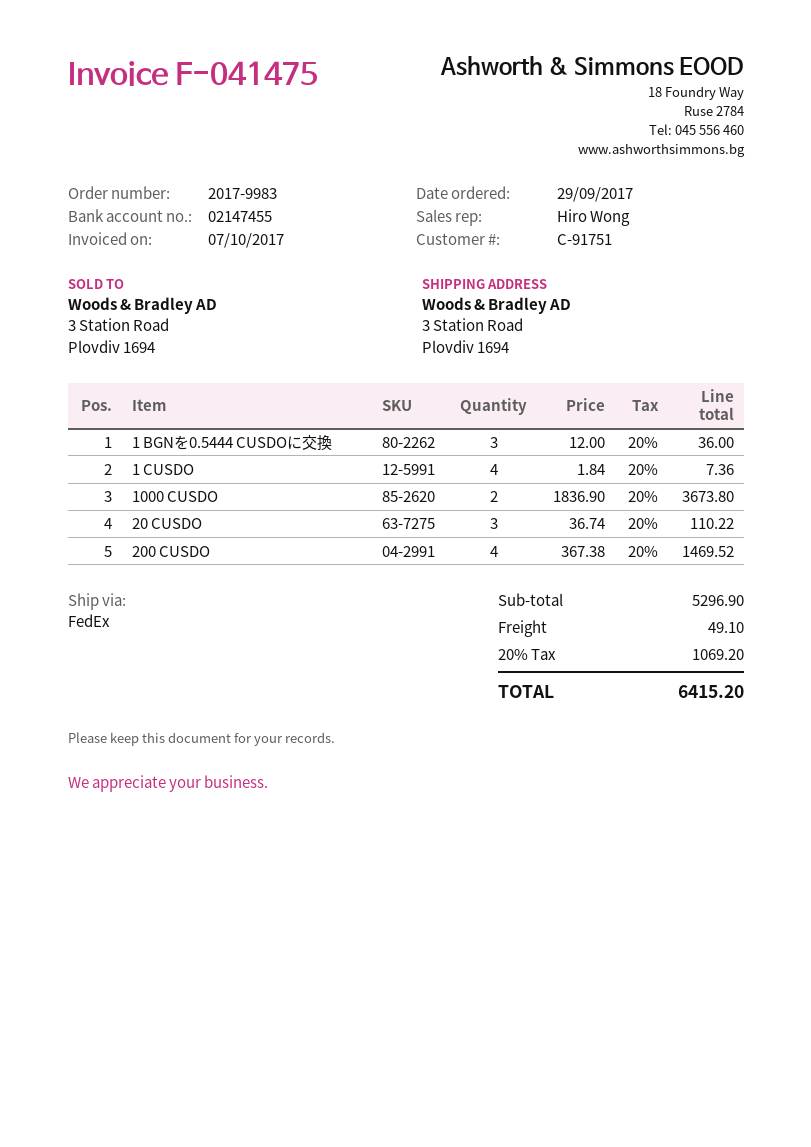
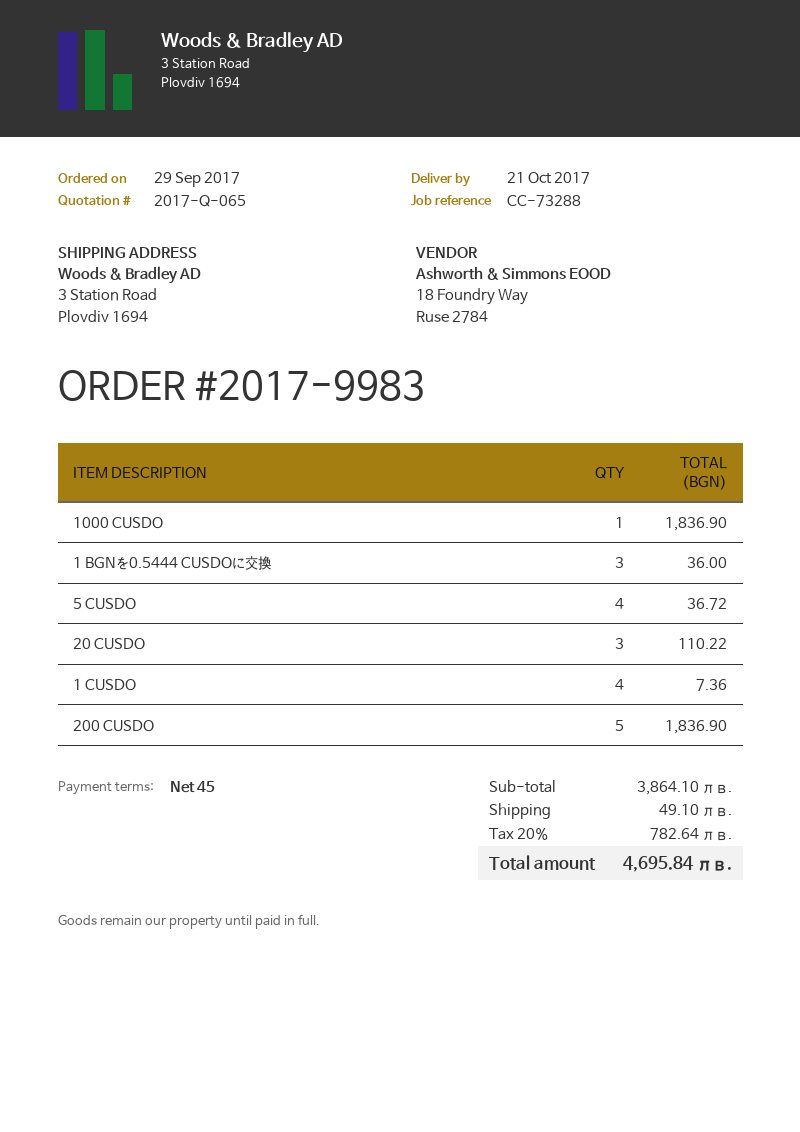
1000 CUSDO: 2 for 3673.80 -> 1 for 1836.90
200 CUSDO: 4 for 1469.52 -> 5 for 1836.90
5 CUSDO: none -> 4 for 36.72
subtotal: 5296.90 -> 3864.10
tax: 20% = 1069.20 -> 20% = 782.64
total: 6415.20 -> 4695.84

